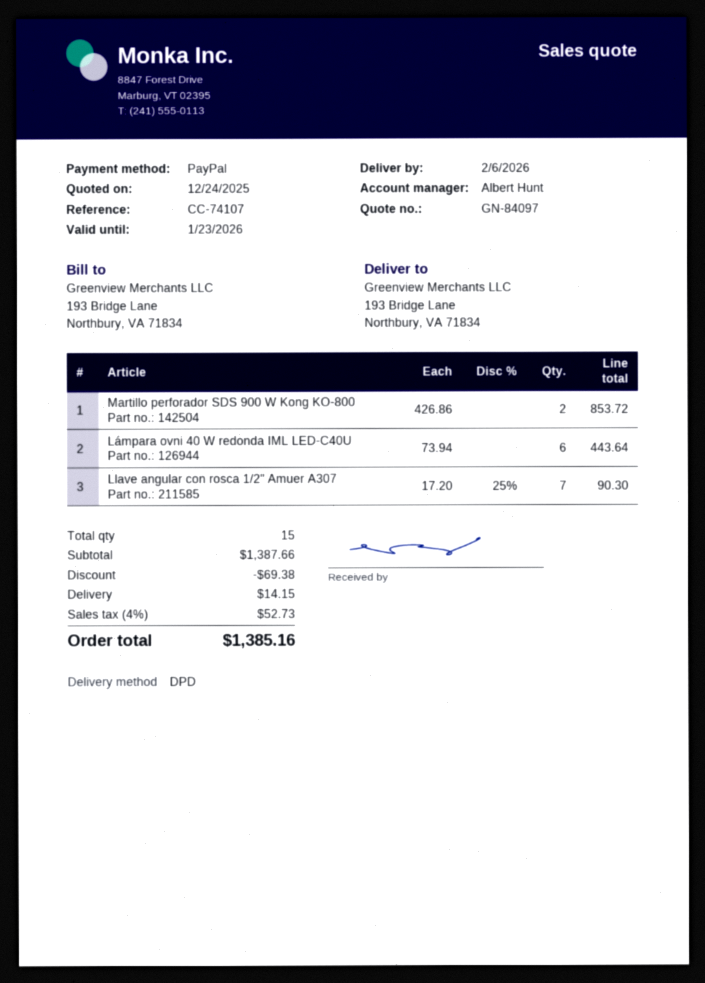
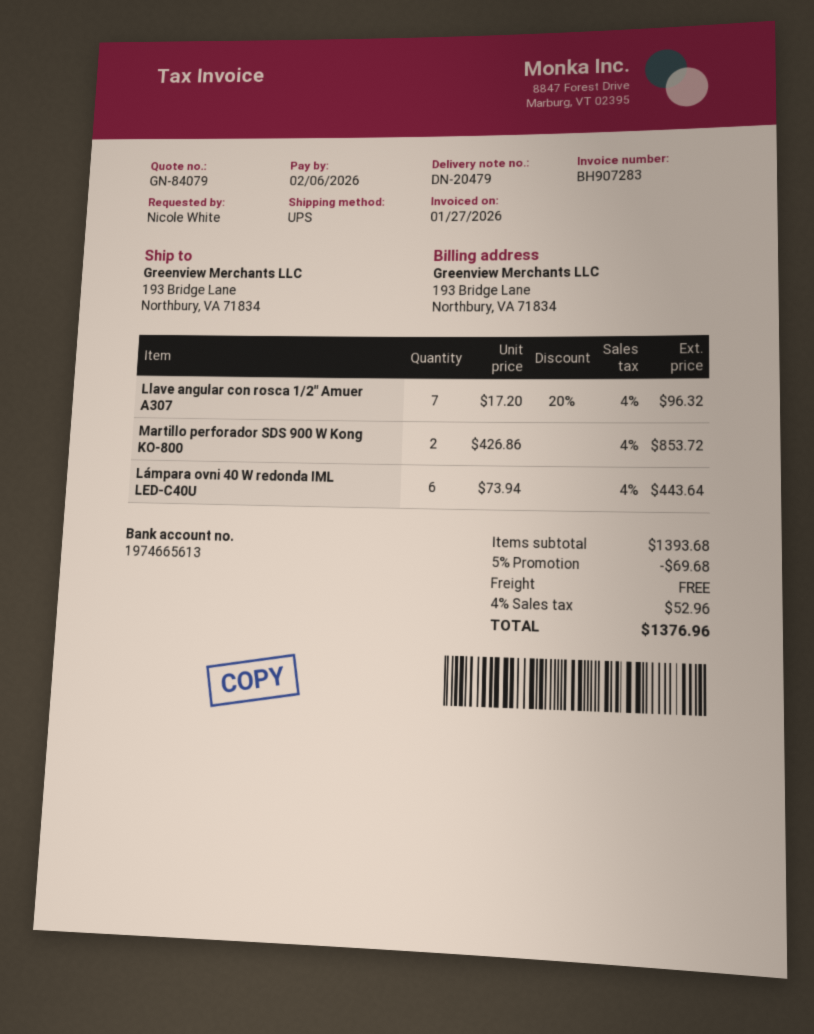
quote number: GN-84097 -> GN-84079
shipping method: DPD -> UPS
Llave angular con rosca 1/2" Amuer A307: 7 x 17.20 - 25% = 90.30 -> 7 x 17.20 - 20% = 96.32
subtotal: 1387.66 -> 1393.68
discount: 69.38 -> 69.68
shipping: 14.15 -> 0.00
tax: 4% = 52.73 -> 4% = 52.96
total: 1385.16 -> 1376.96

